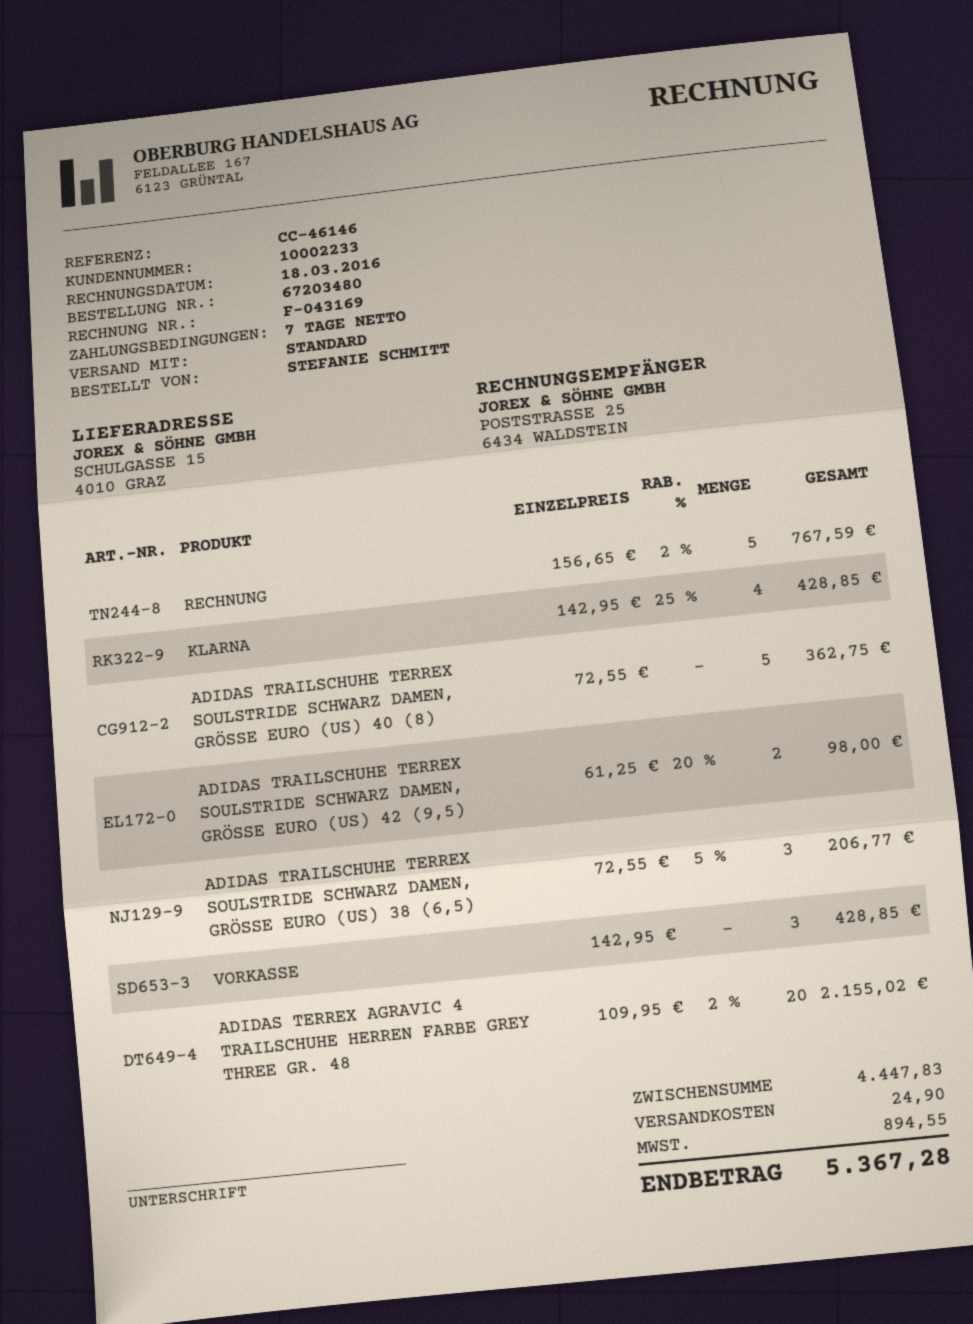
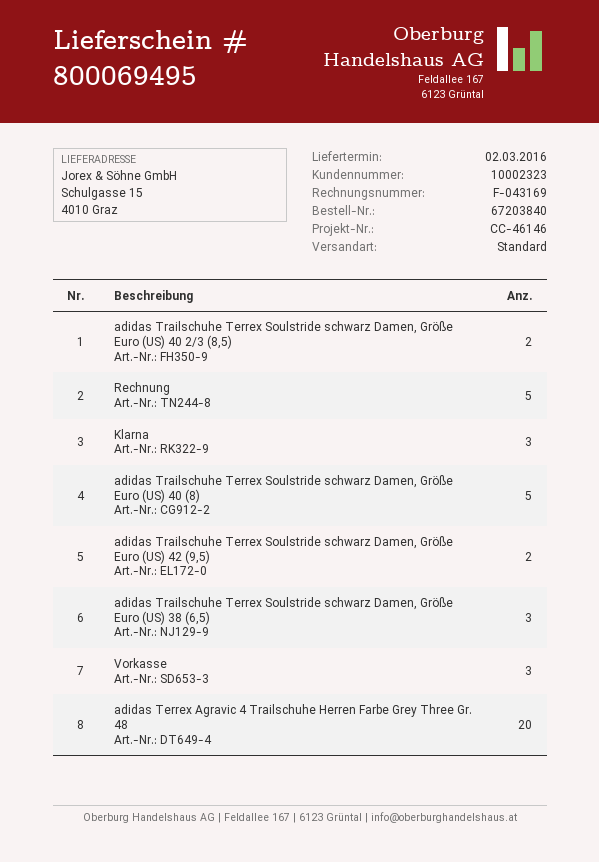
order number: 67203480 -> 67203840
customer number: 10002233 -> 10002323
KLARNA: 4 -> 3
adidas Trailschuhe Terrex Soulstride schwarz Damen, Größe Euro (US) 40 2/3 (8,5): none -> 2

